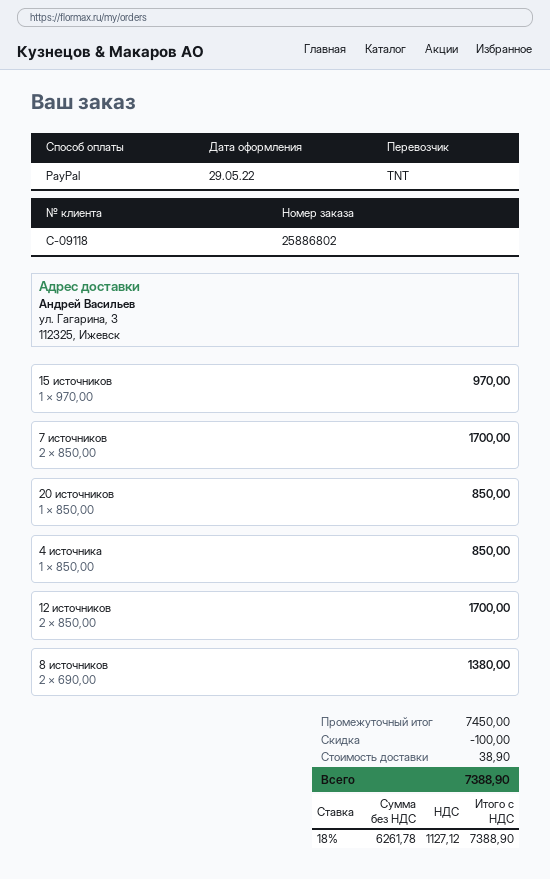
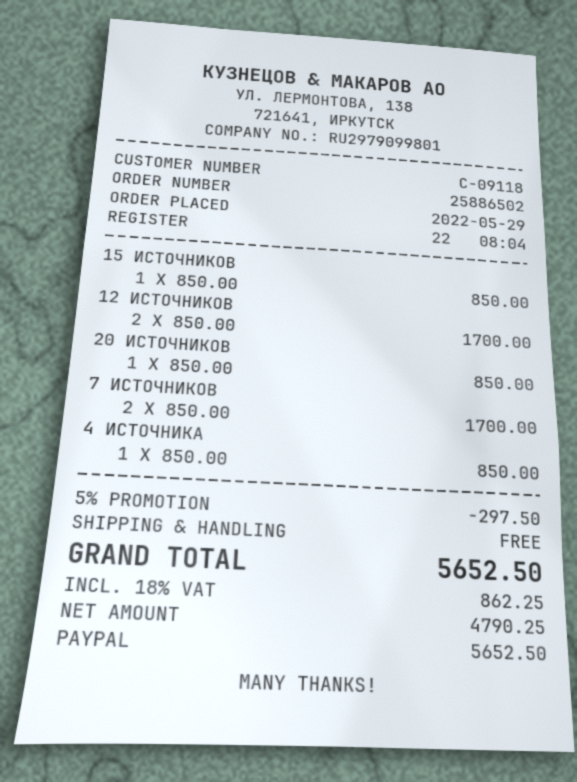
order number: 25886802 -> 25886502
15 источников: 1 x 970.00 = 970.00 -> 1 x 850.00 = 850.00
8 источников: 2 x 690.00 = 1380.00 -> none
discount: 100.00 -> 297.50
shipping: 38.90 -> 0.00
net: 6261.78 -> 4790.25
tax: 18% = 1127.12 -> 18% = 862.25
total: 7388.90 -> 5652.50

